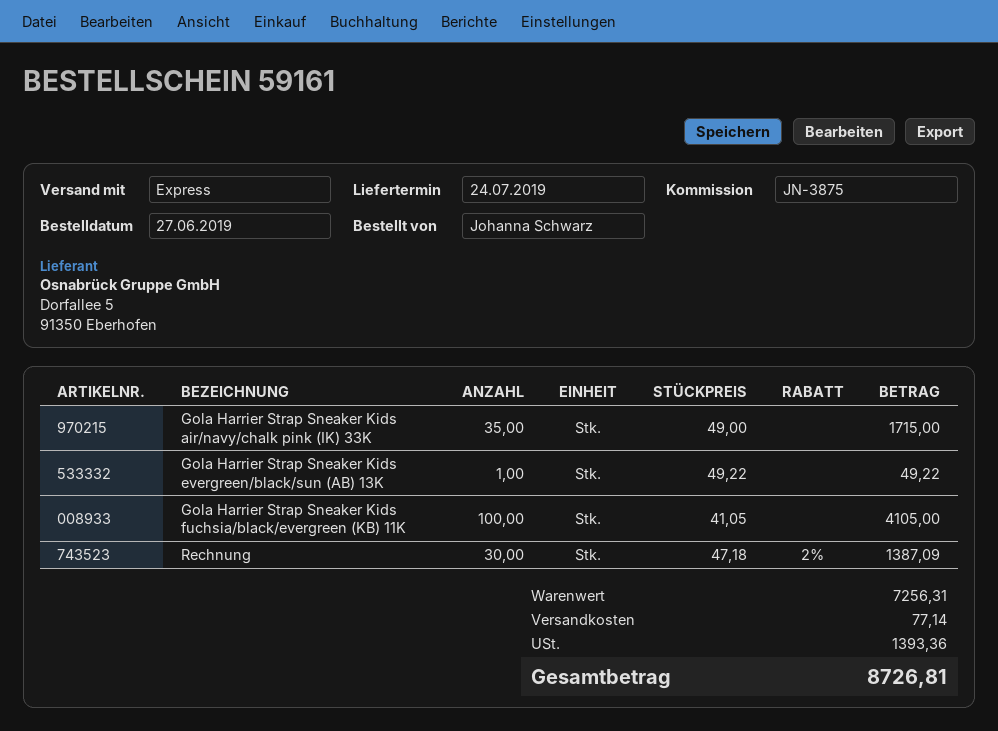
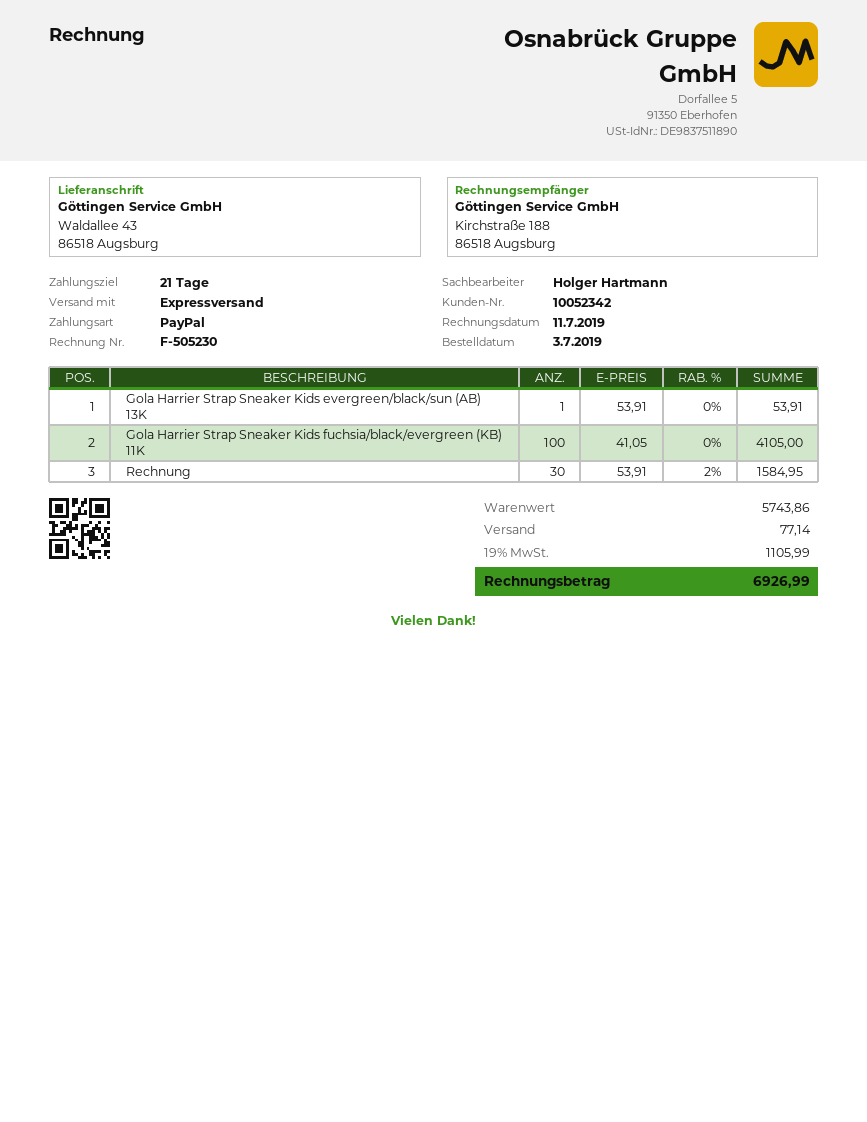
order date: 2019-06-27 -> 2019-07-03
Gola Harrier Strap Sneaker Kids air/navy/chalk pink (IK) 33K: 35 x 49.00 = 1715.00 -> none
Gola Harrier Strap Sneaker Kids evergreen/black/sun (AB) 13K: 1 x 49.22 = 49.22 -> 1 x 53.91 = 53.91
Rechnung: 30 x 47.18 - 2% = 1387.09 -> 30 x 53.91 - 2% = 1584.95
subtotal: 7256.31 -> 5743.86
tax: 1393.36 -> 1105.99
total: 8726.81 -> 6926.99

